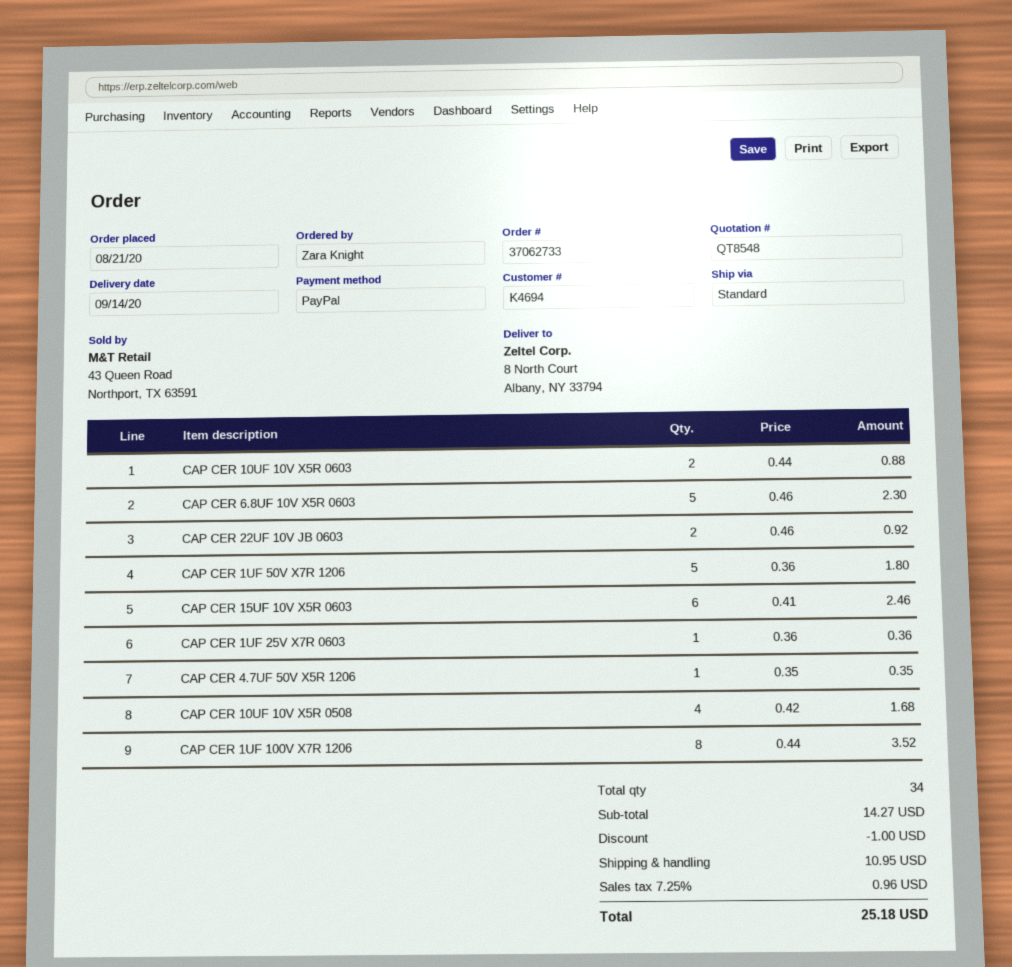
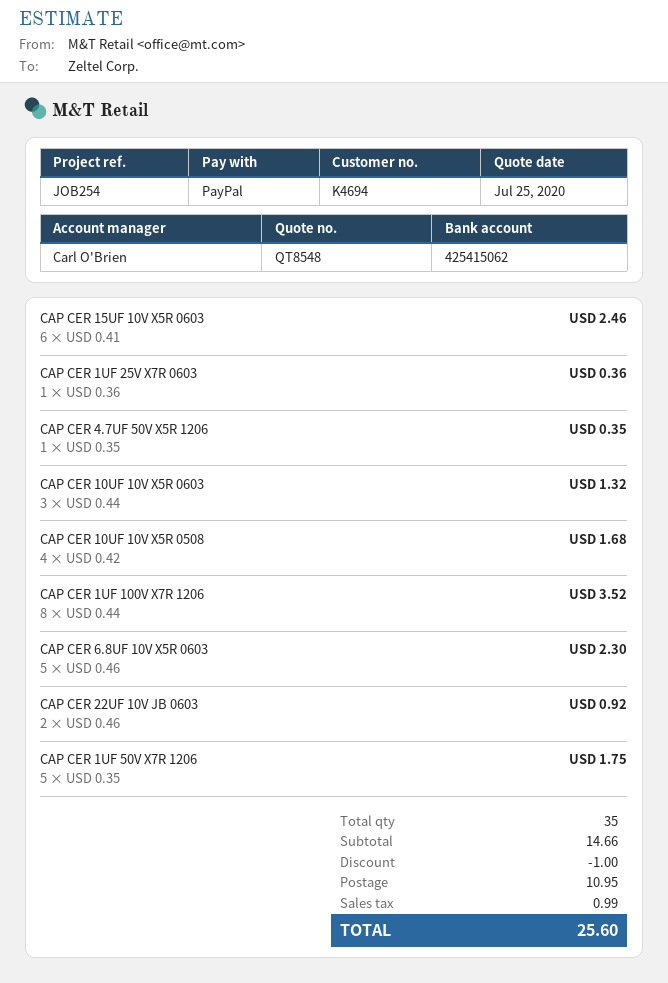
CAP CER 10UF 10V X5R 0603: 2 x 0.44 = 0.88 -> 3 x 0.44 = 1.32
CAP CER 1UF 50V X7R 1206: 5 x 0.36 = 1.80 -> 5 x 0.35 = 1.75
total quantity: 34 -> 35
subtotal: 14.27 -> 14.66
tax: 0.96 -> 0.99
total: 25.18 -> 25.60

